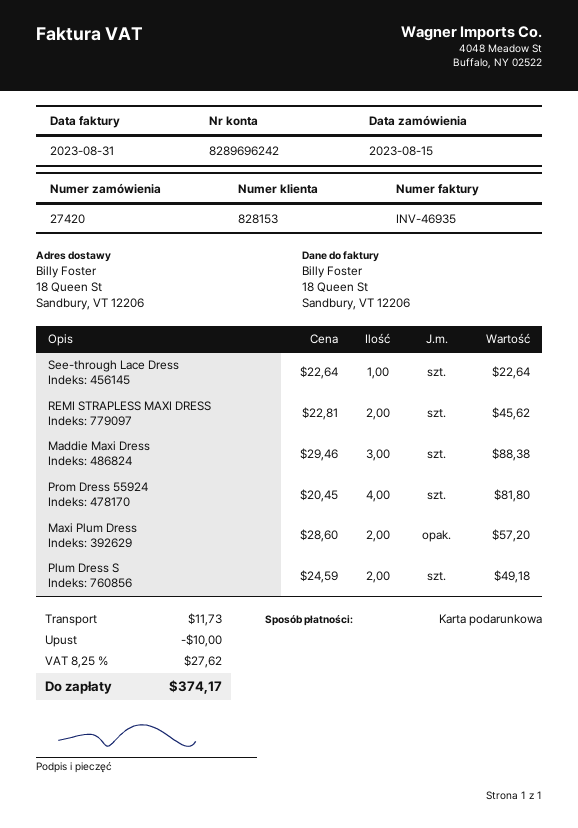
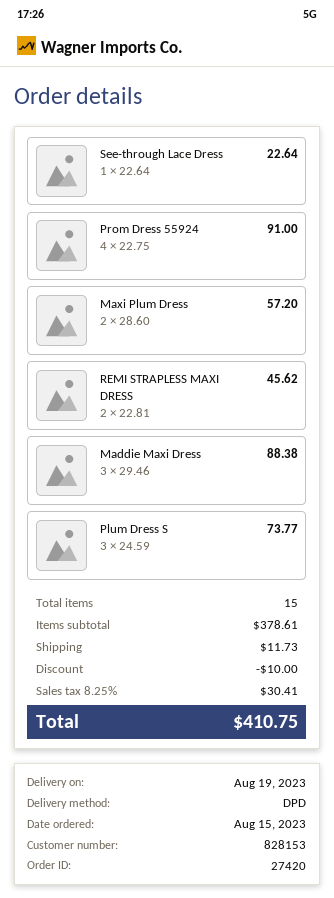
Prom Dress 55924: 4 x 20.45 = 81.80 -> 4 x 22.75 = 91.00
Plum Dress S: 2 x 24.59 = 49.18 -> 3 x 24.59 = 73.77
tax: 8.25% = 27.62 -> 8.25% = 30.41
total: 374.17 -> 410.75

